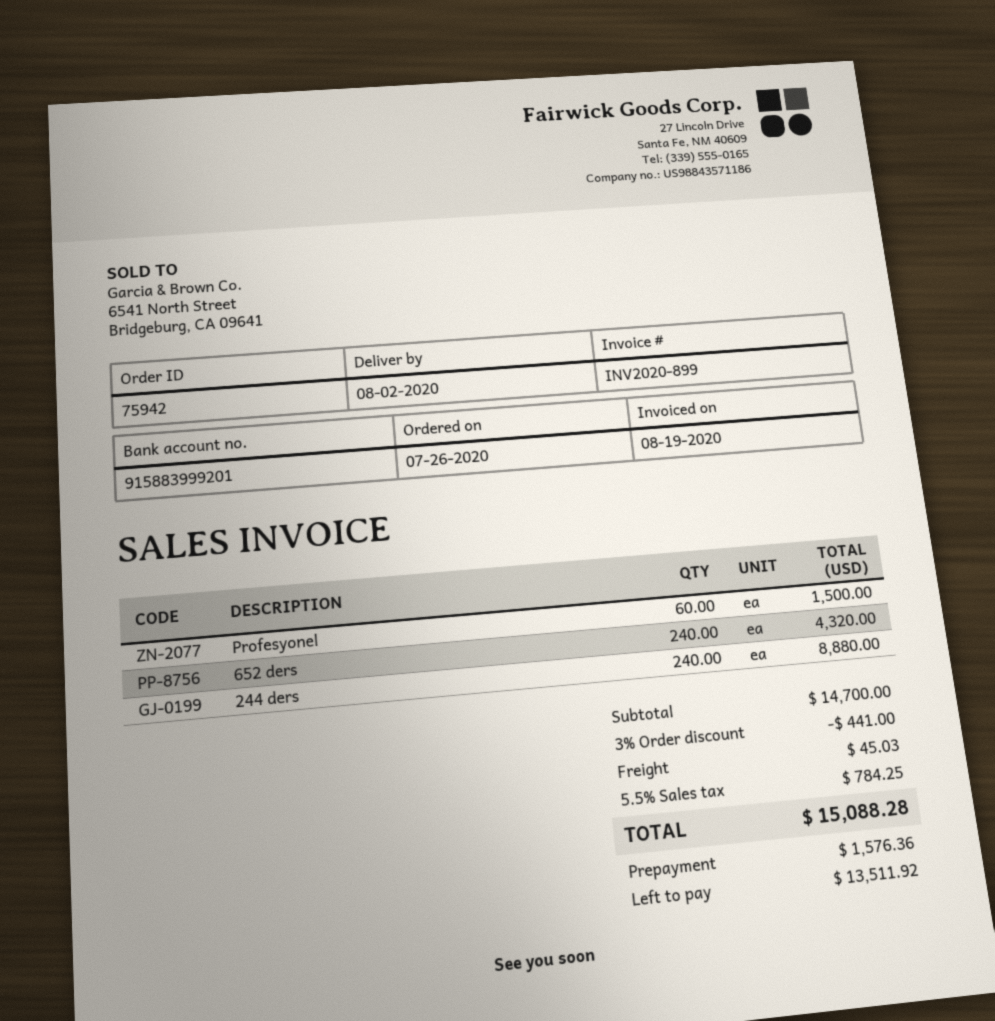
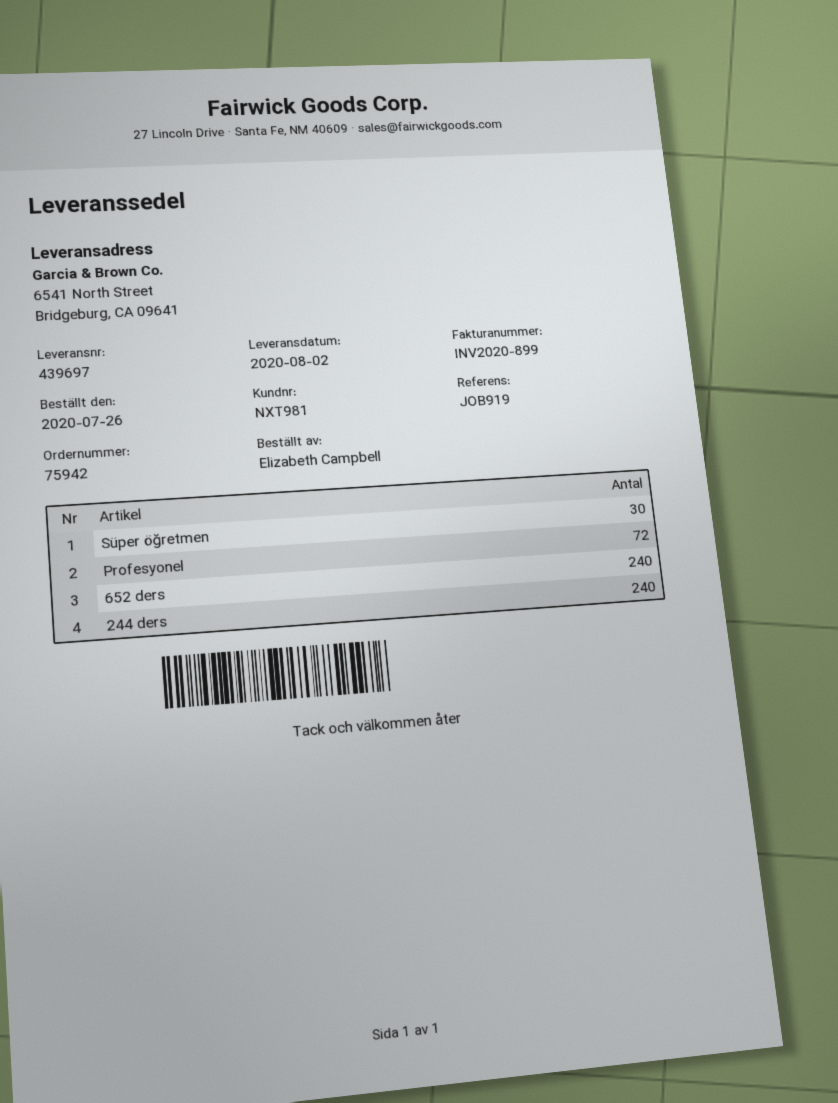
Profesyonel: 60 -> 72
Süper öğretmen: none -> 30

